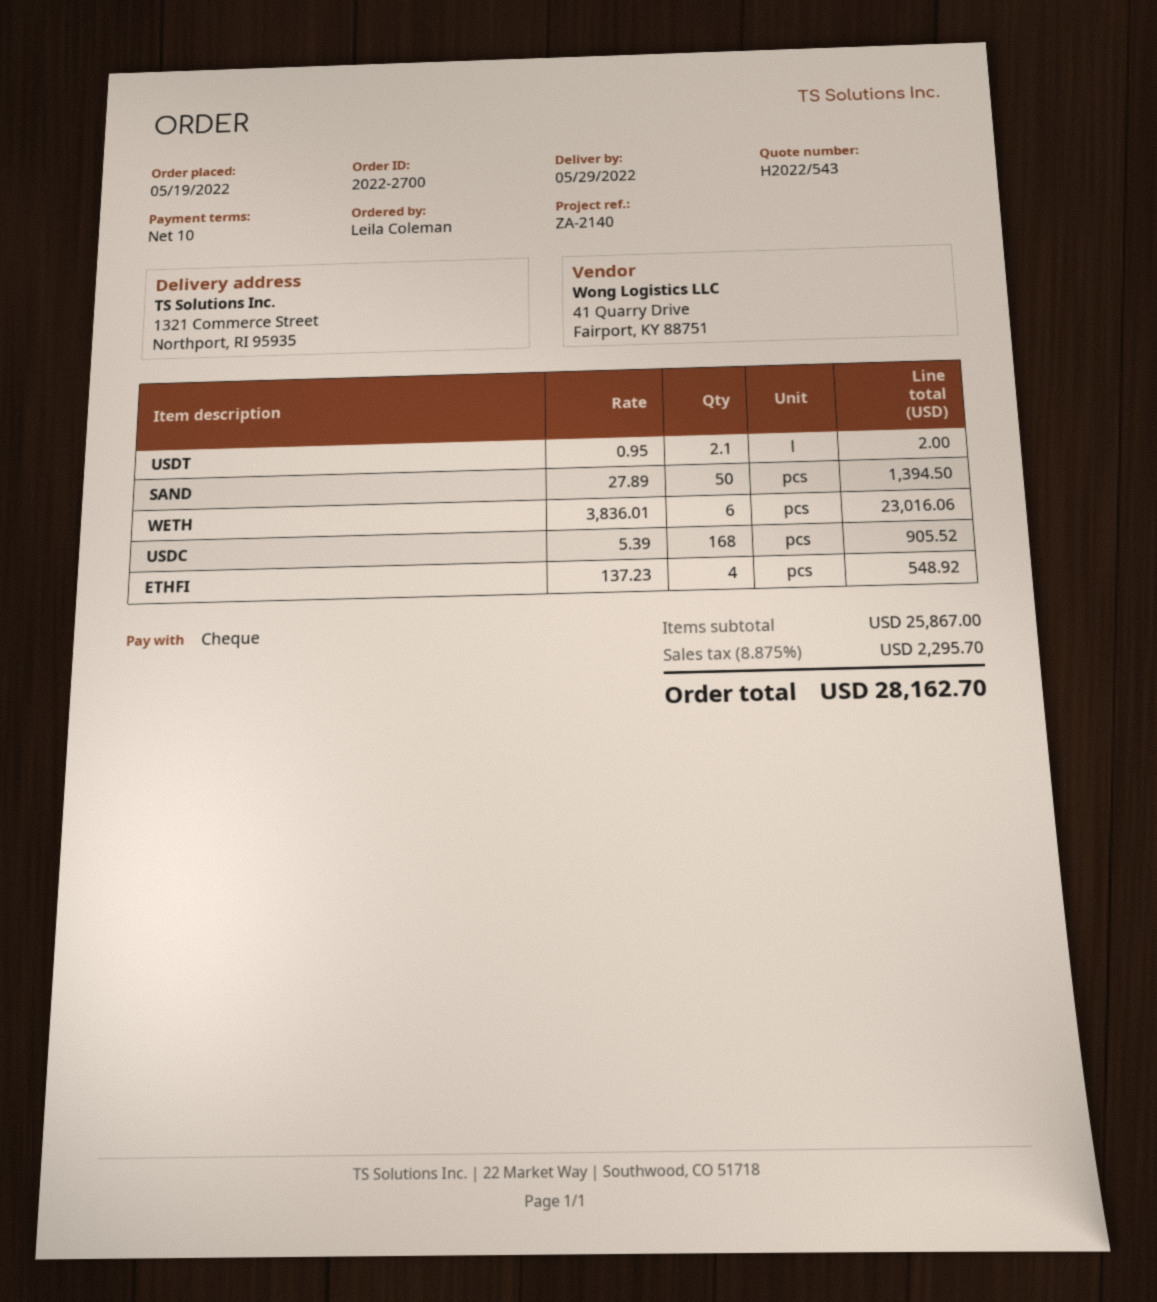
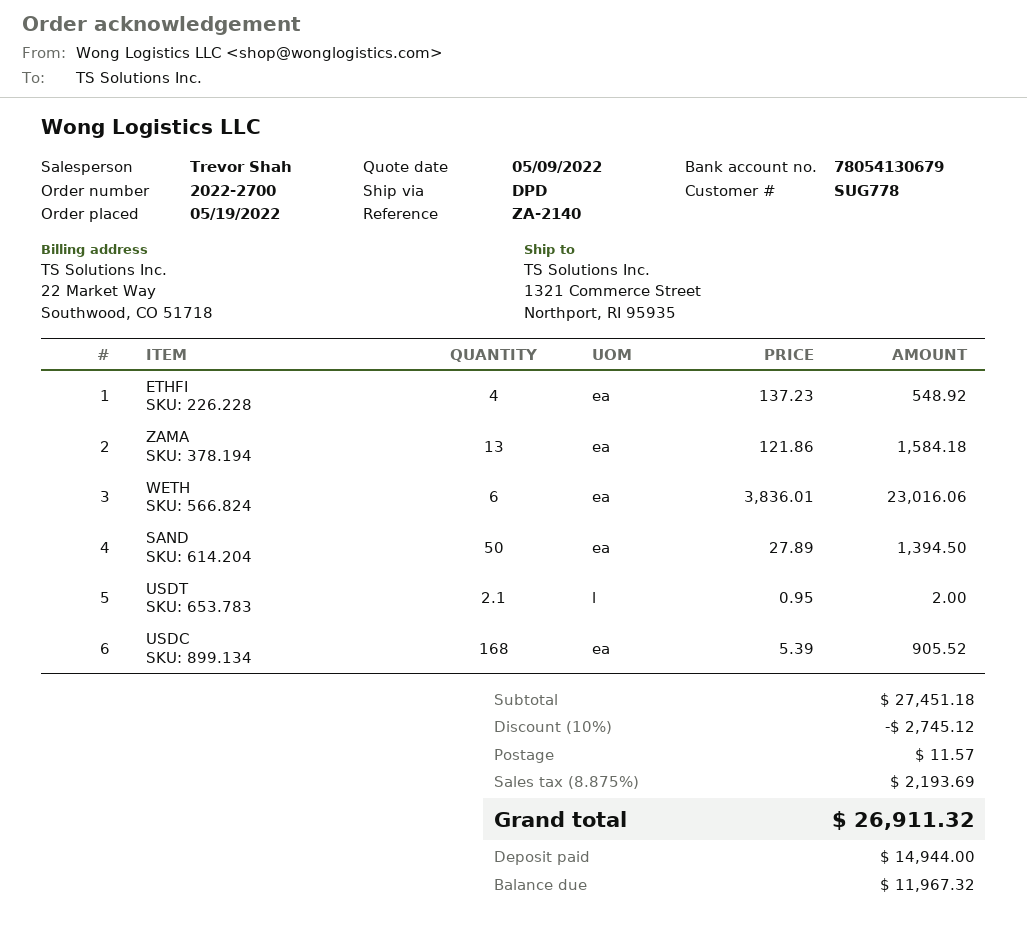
ZAMA: none -> 13 x 121.86 = 1584.18
subtotal: 25867.00 -> 27451.18
discount: none -> 10% = 2745.12
shipping: none -> 11.57
tax: 8.875% = 2295.70 -> 8.875% = 2193.69
total: 28162.70 -> 26911.32

